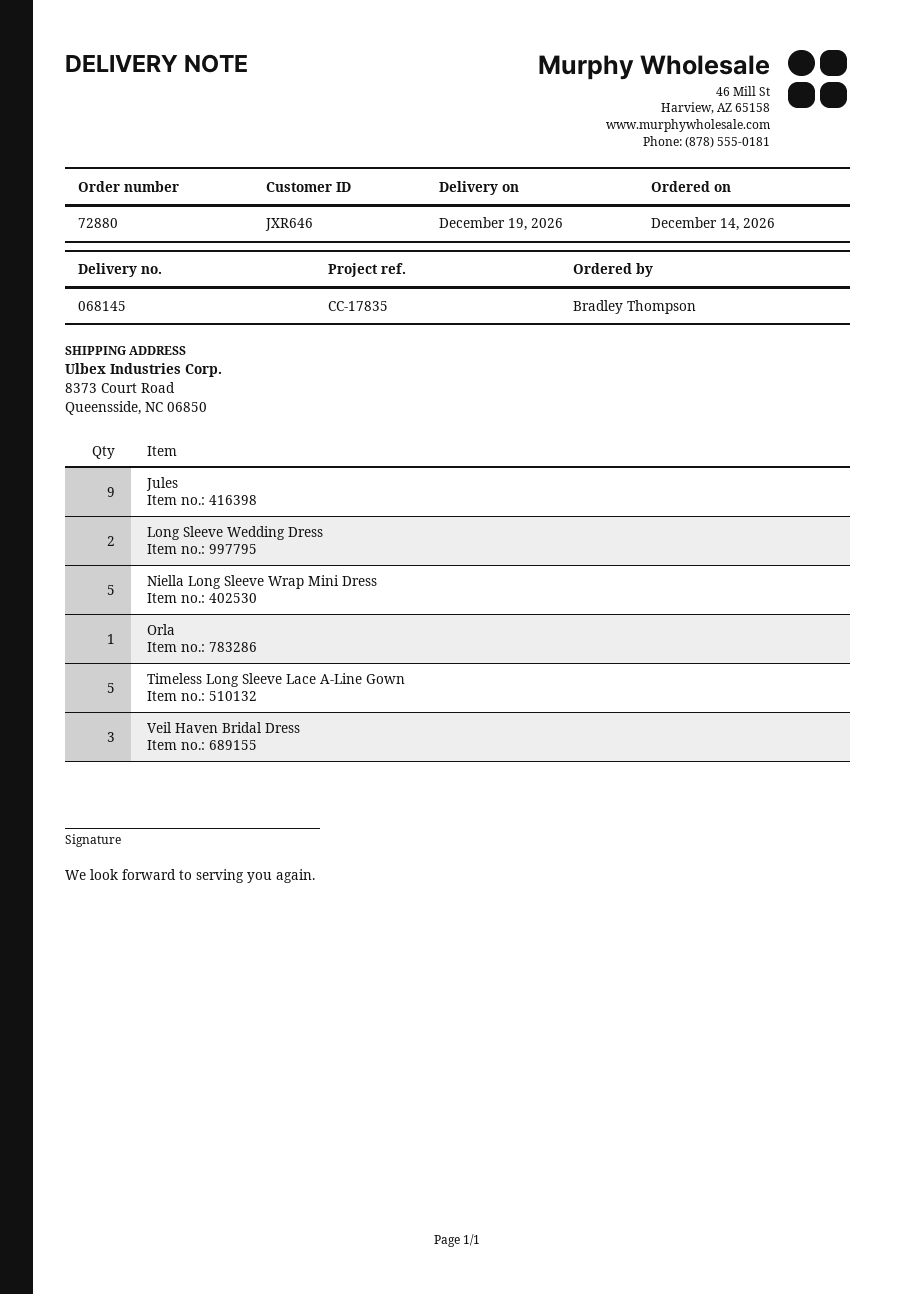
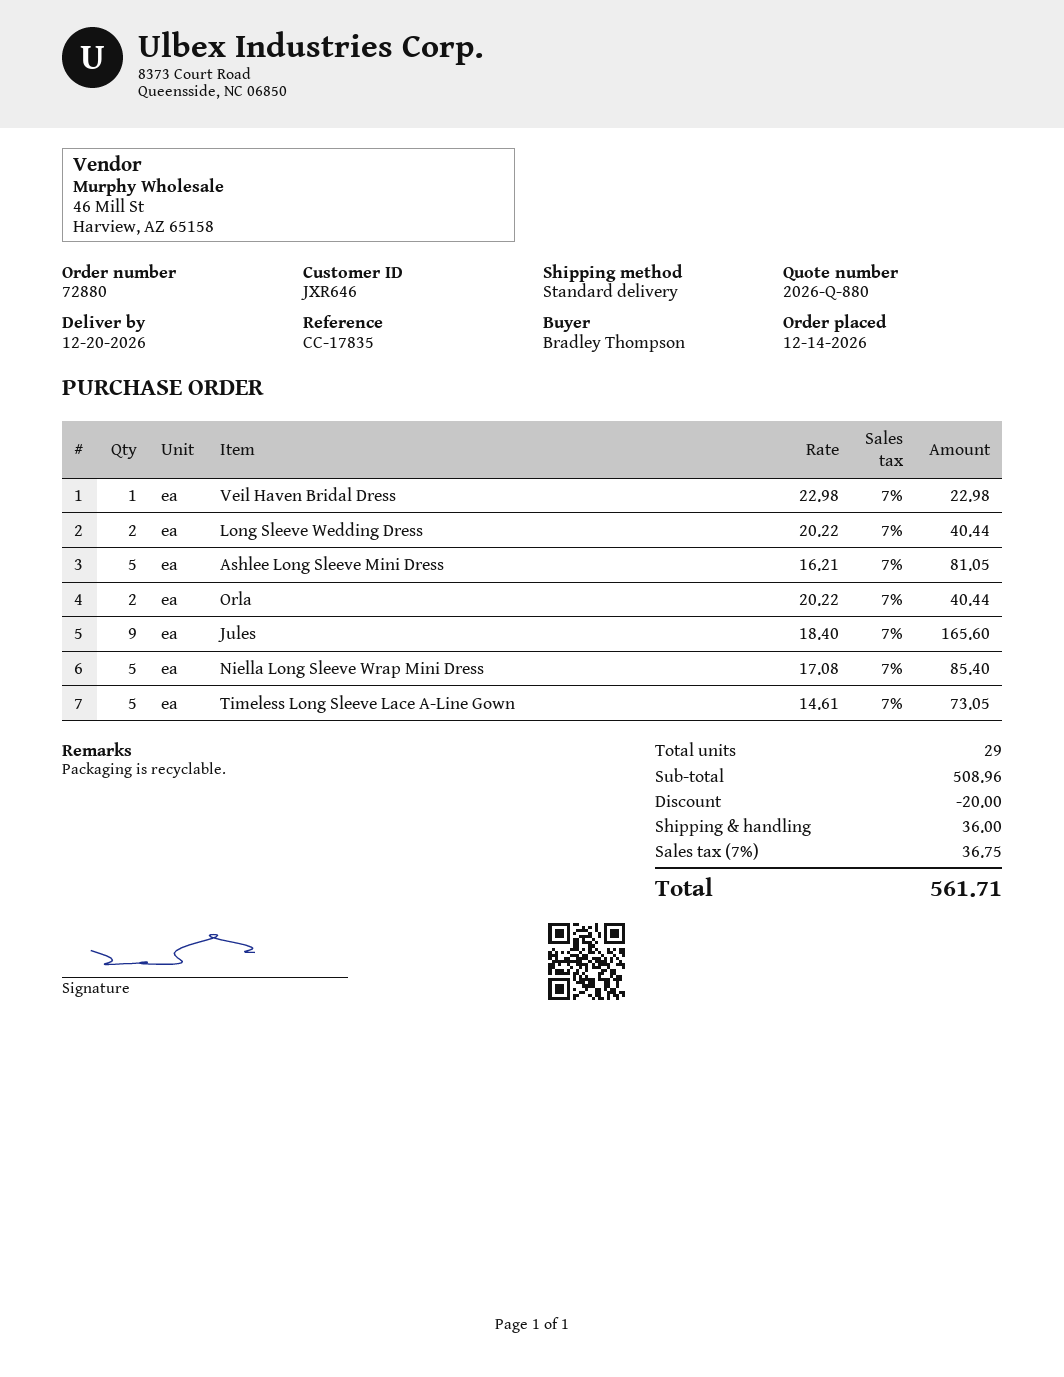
delivery date: 2026-12-19 -> 2026-12-20
Orla: 1 -> 2
Veil Haven Bridal Dress: 3 -> 1
Ashlee Long Sleeve Mini Dress: none -> 5

